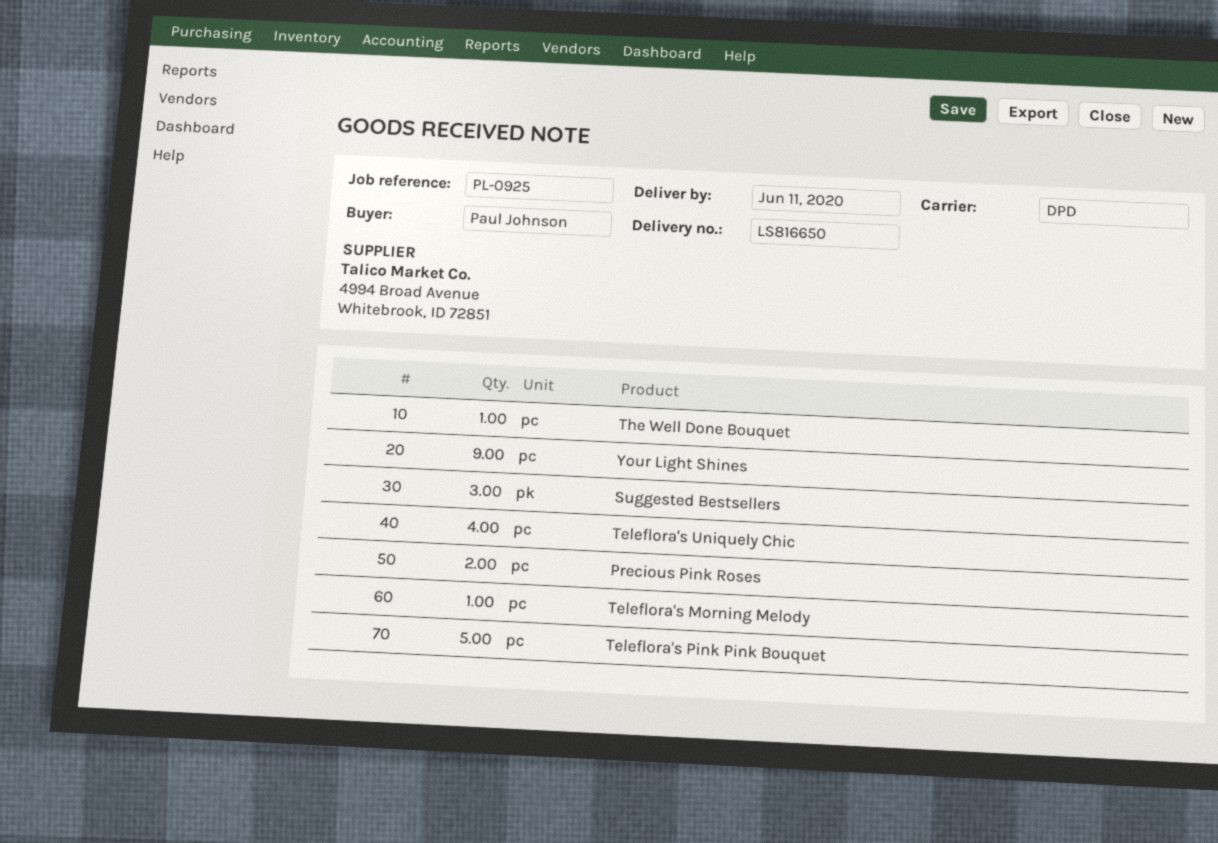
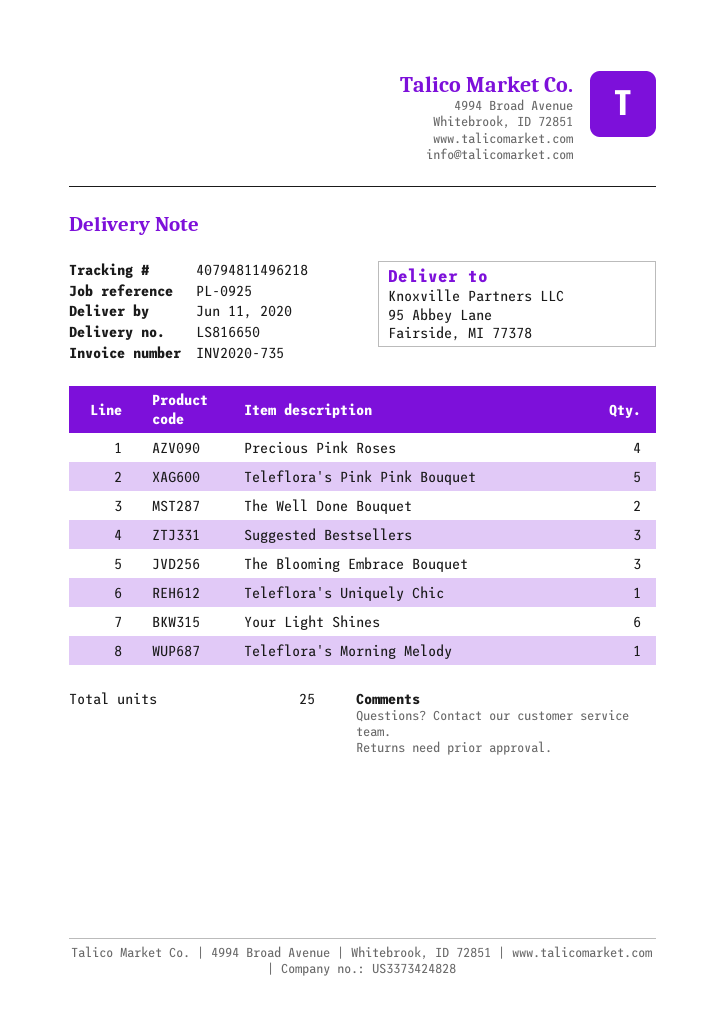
The Well Done Bouquet: 1 -> 2
Your Light Shines: 9 -> 6
Teleflora's Uniquely Chic: 4 -> 1
Precious Pink Roses: 2 -> 4
The Blooming Embrace Bouquet: none -> 3

